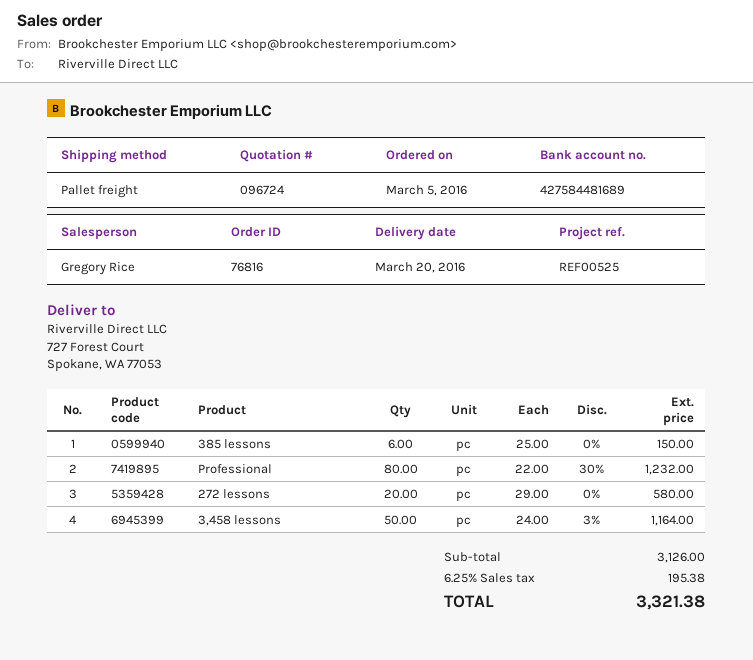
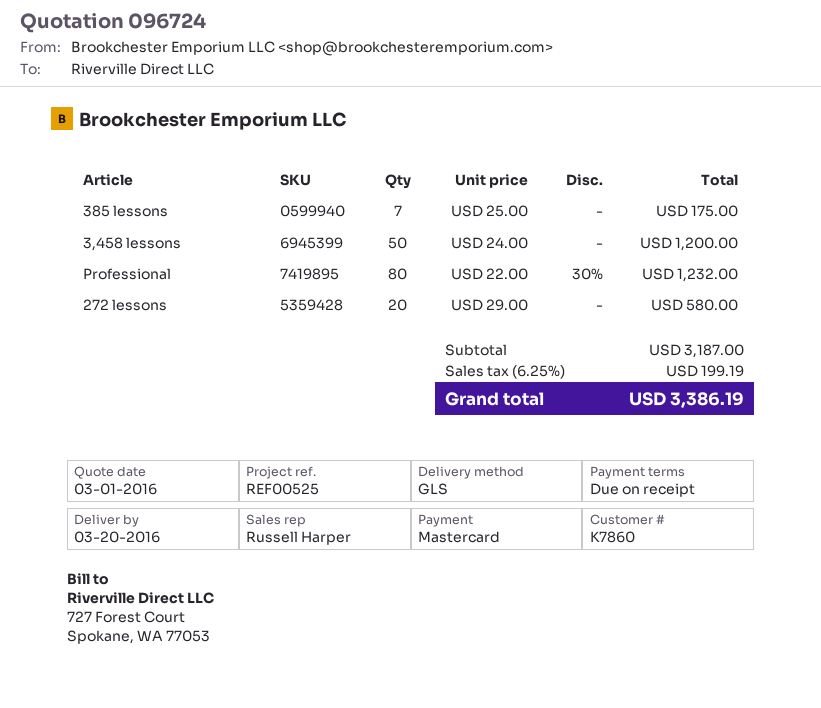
sales rep: Gregory Rice -> Russell Harper
shipping method: pallet freight -> GLS
385 lessons: 6 x 25.00 = 150.00 -> 7 x 25.00 = 175.00
3,458 lessons: 50 x 24.00 - 3% = 1164.00 -> 50 x 24.00 = 1200.00
subtotal: 3126.00 -> 3187.00
tax: 6.25% = 195.38 -> 6.25% = 199.19
total: 3321.38 -> 3386.19

